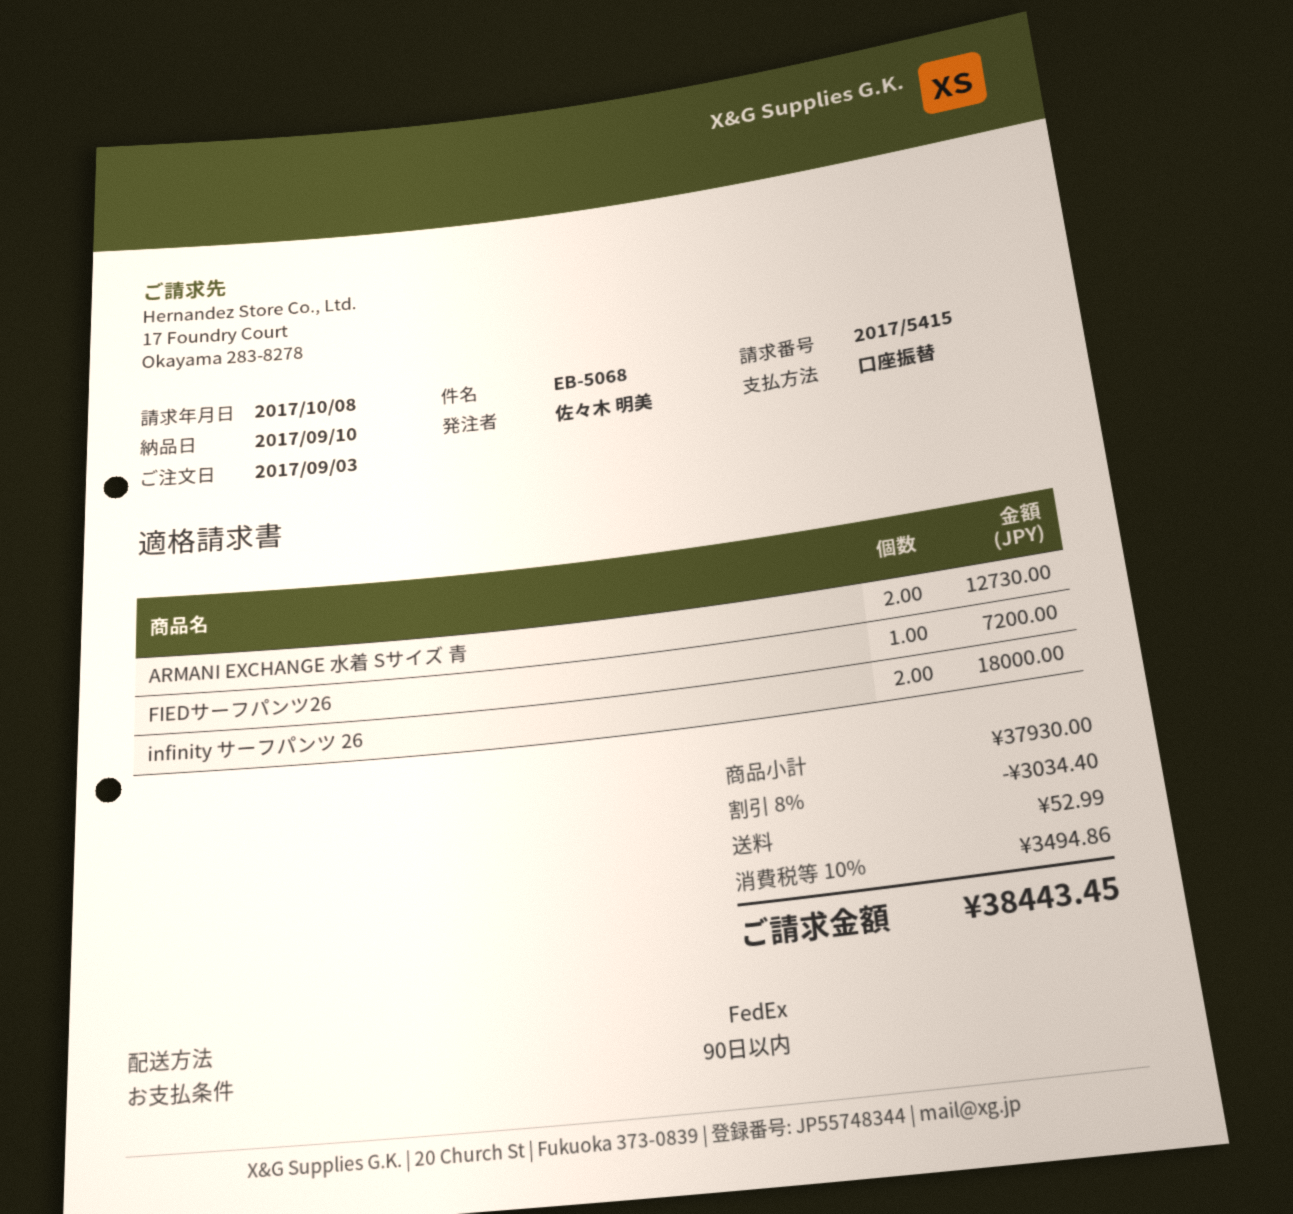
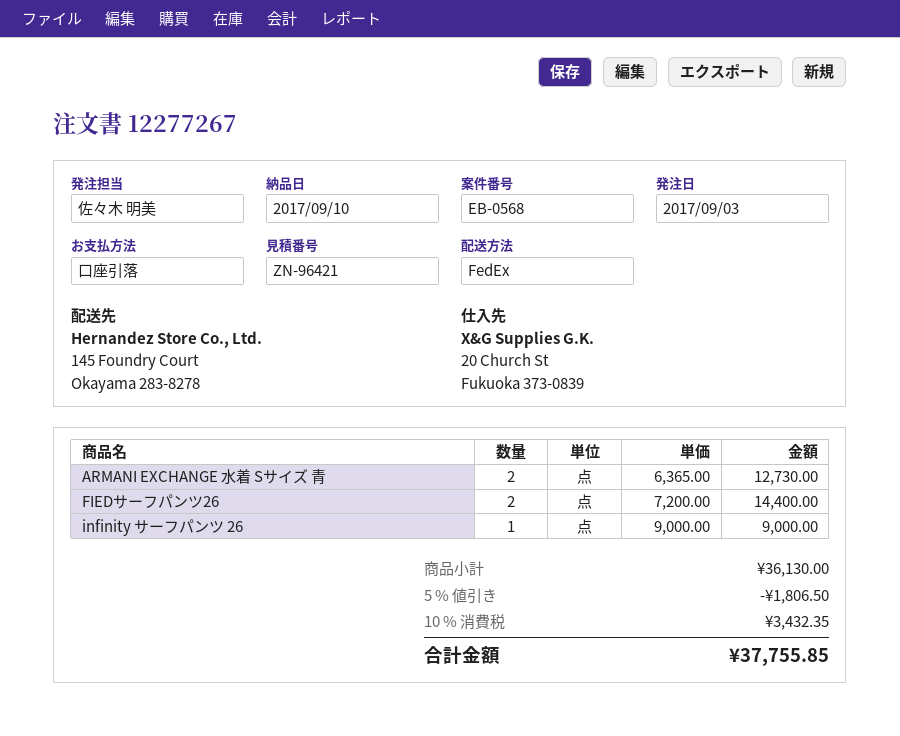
reference: EB-5068 -> EB-0568
FIEDサーフパンツ26: 1 for 7200.00 -> 2 for 14400.00
infinity サーフパンツ 26: 2 for 18000.00 -> 1 for 9000.00
subtotal: 37930.00 -> 36130.00
discount: 8% = 3034.40 -> 5% = 1806.50
shipping: 52.99 -> none
tax: 10% = 3494.86 -> 10% = 3432.35
total: 38443.45 -> 37755.85

